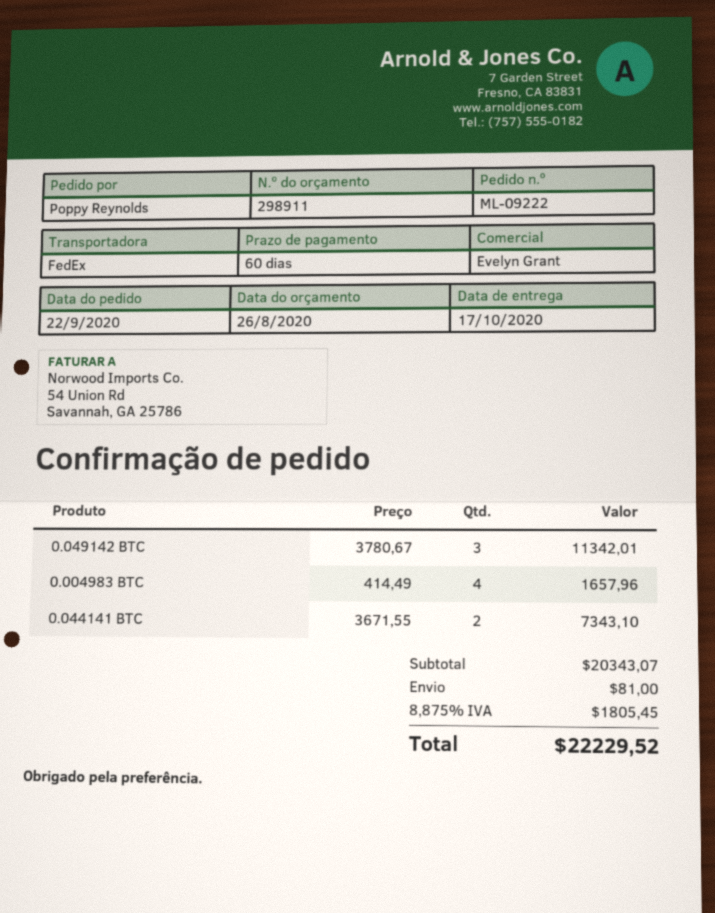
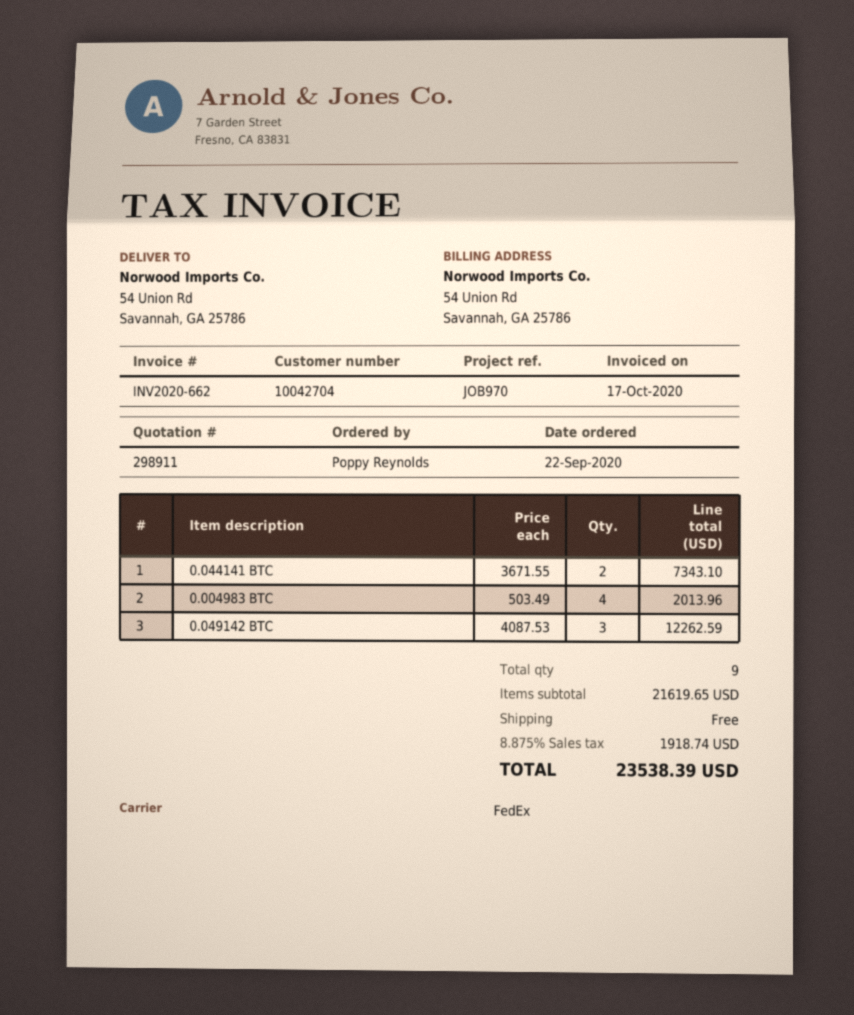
0.049142 BTC: 3 x 3780.67 = 11342.01 -> 3 x 4087.53 = 12262.59
0.004983 BTC: 4 x 414.49 = 1657.96 -> 4 x 503.49 = 2013.96
subtotal: 20343.07 -> 21619.65
shipping: 81.00 -> 0.00
tax: 8.875% = 1805.45 -> 8.875% = 1918.74
total: 22229.52 -> 23538.39

